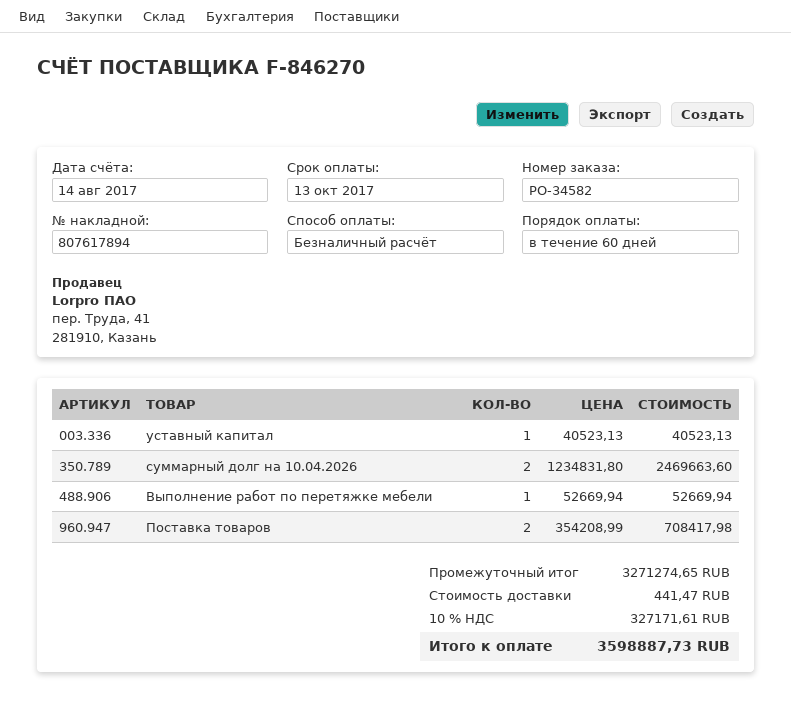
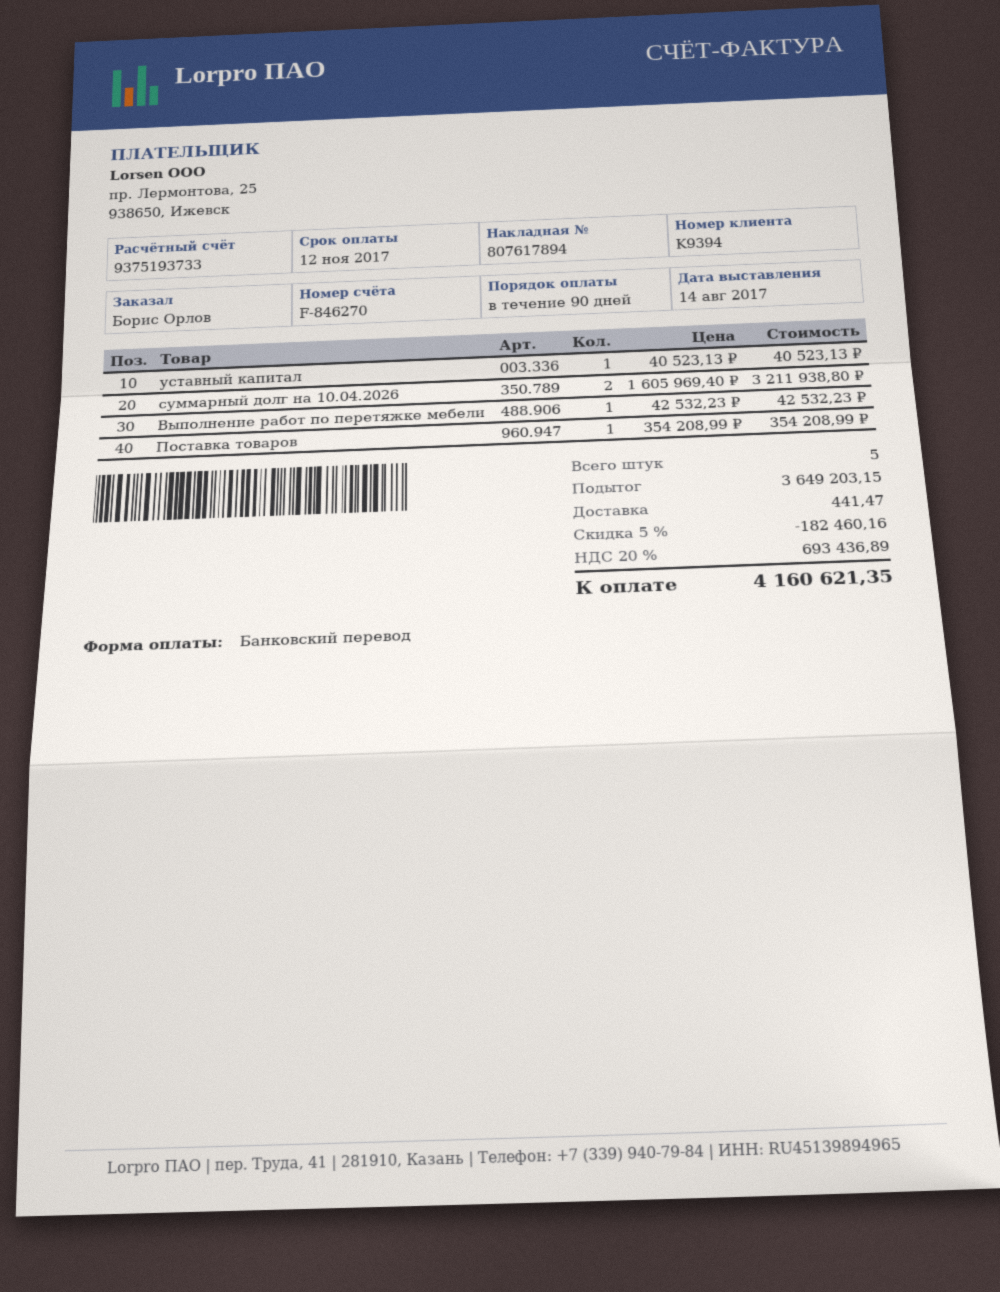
payment terms: 60 days -> 90 days
due date: 2017-10-13 -> 2017-11-12
суммарный долг на 10.04.2026: 2 x 1234831.80 = 2469663.60 -> 2 x 1605969.40 = 3211938.80
Выполнение работ по перетяжке мебели: 1 x 52669.94 = 52669.94 -> 1 x 42532.23 = 42532.23
Поставка товаров: 2 x 354208.99 = 708417.98 -> 1 x 354208.99 = 354208.99
subtotal: 3271274.65 -> 3649203.15
discount: none -> 5% = 182460.16
tax: 10% = 327171.61 -> 20% = 693436.89
total: 3598887.73 -> 4160621.35

